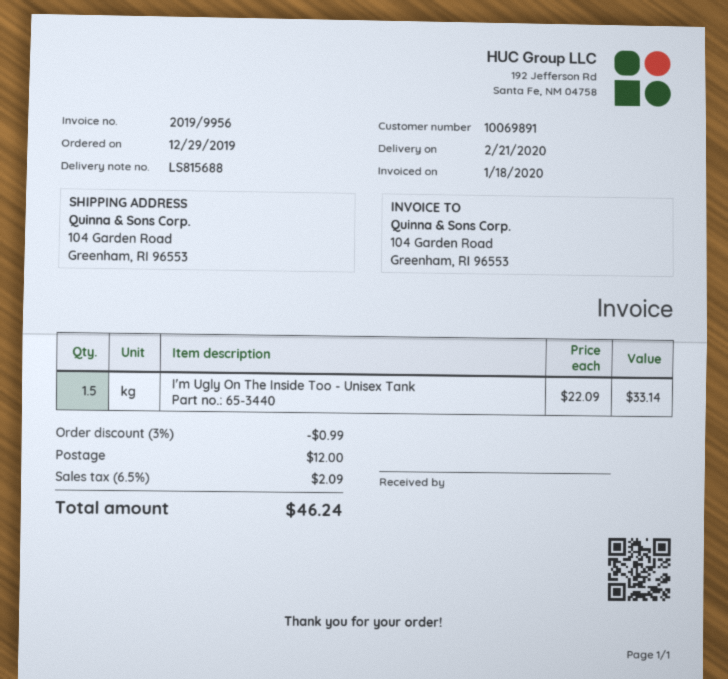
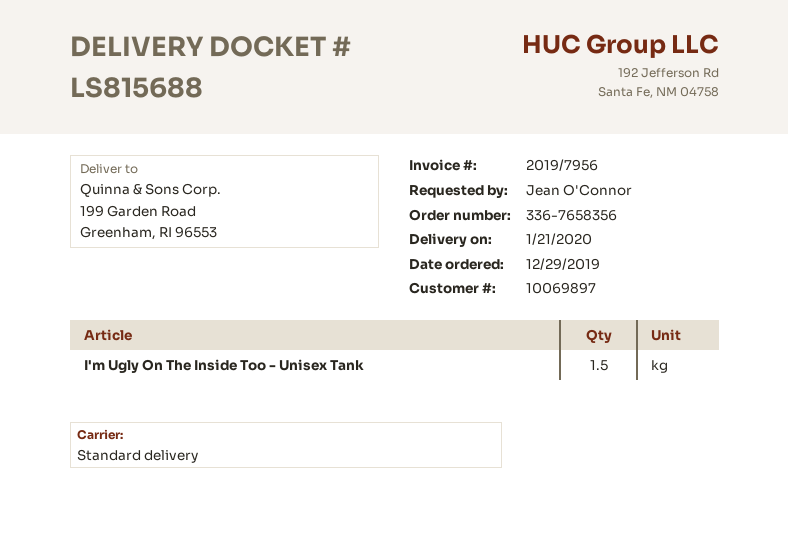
delivery date: 2020-02-21 -> 2020-01-21
invoice number: 2019/9956 -> 2019/7956
customer number: 10069891 -> 10069897
ship to: 104 Garden Road, Greenham, RI 96553 -> 199 Garden Road, Greenham, RI 96553

